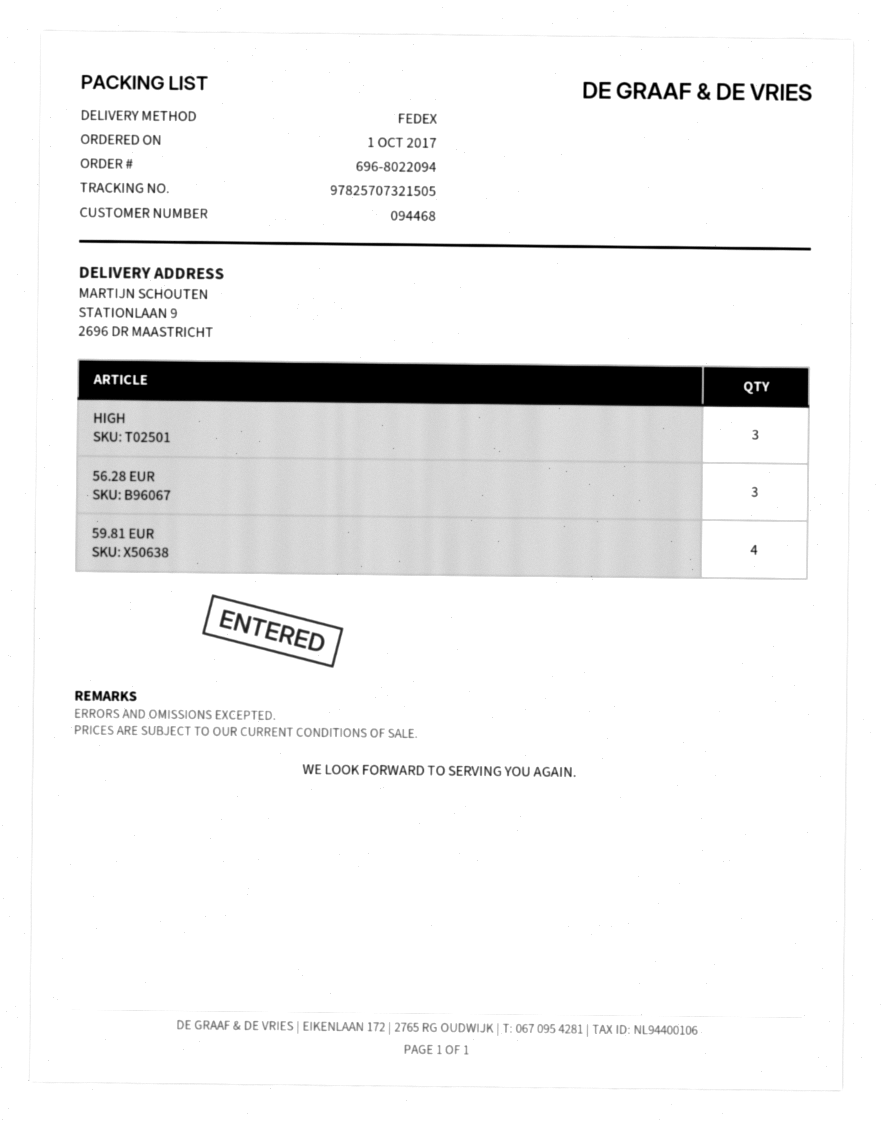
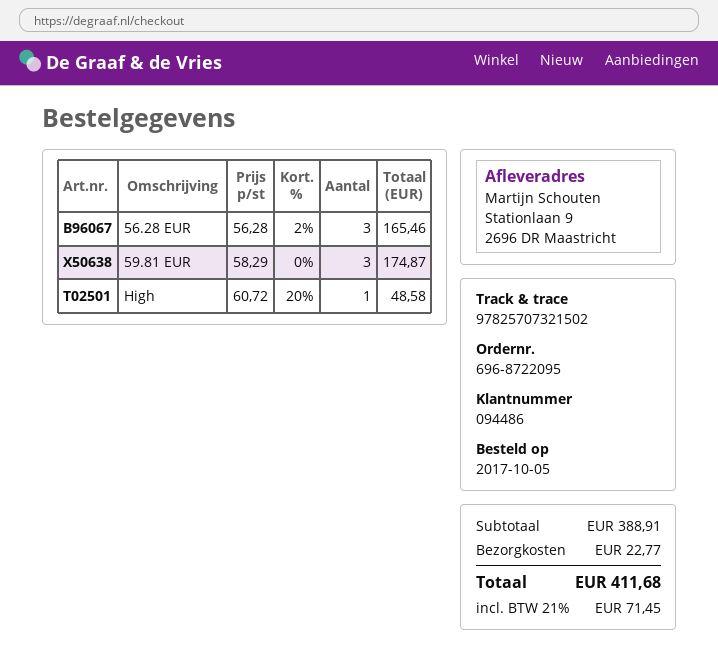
order number: 696-8022094 -> 696-8722095
order date: 2017-10-01 -> 2017-10-05
customer number: 094468 -> 094486
tracking number: 97825707321505 -> 97825707321502
HIGH: 3 -> 1
59.81 EUR: 4 -> 3

